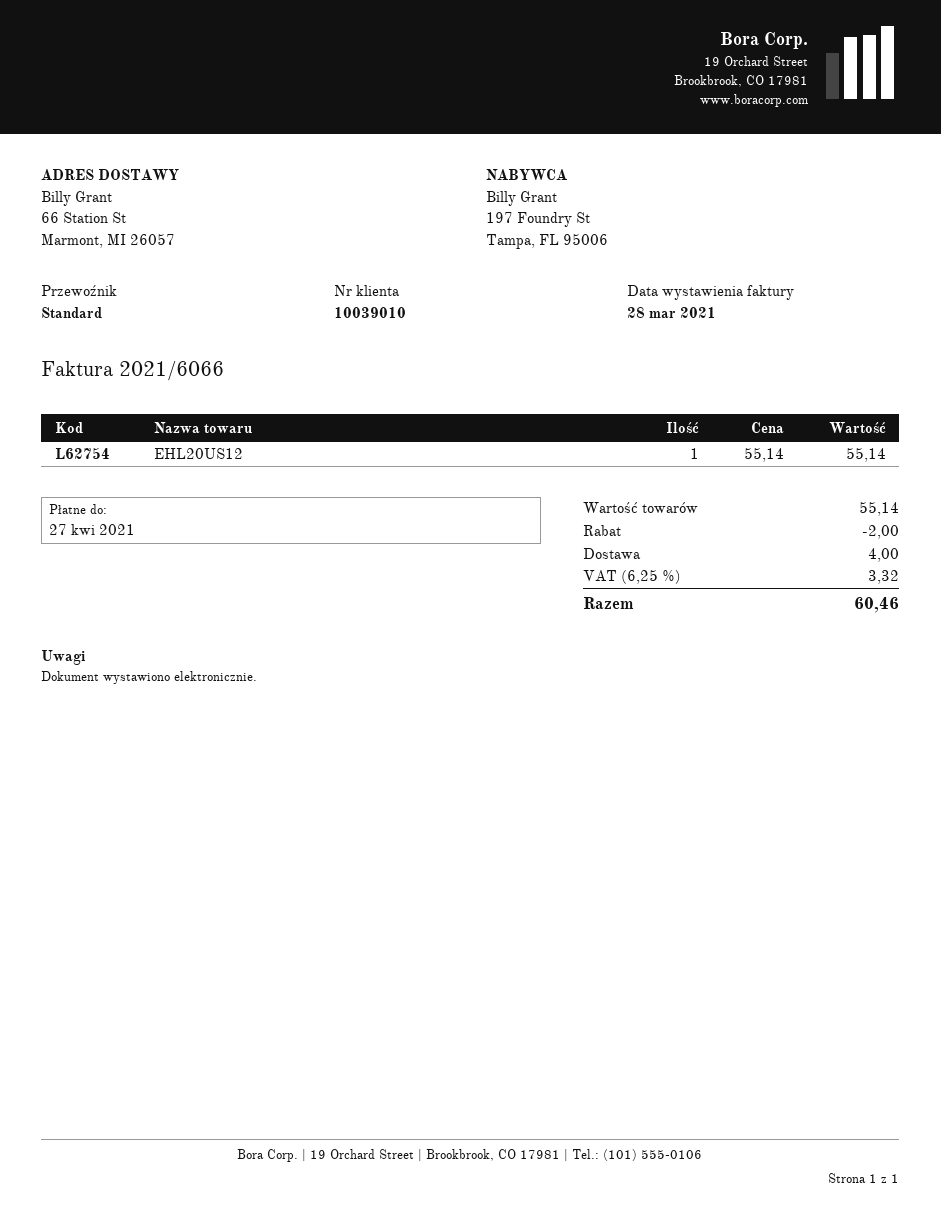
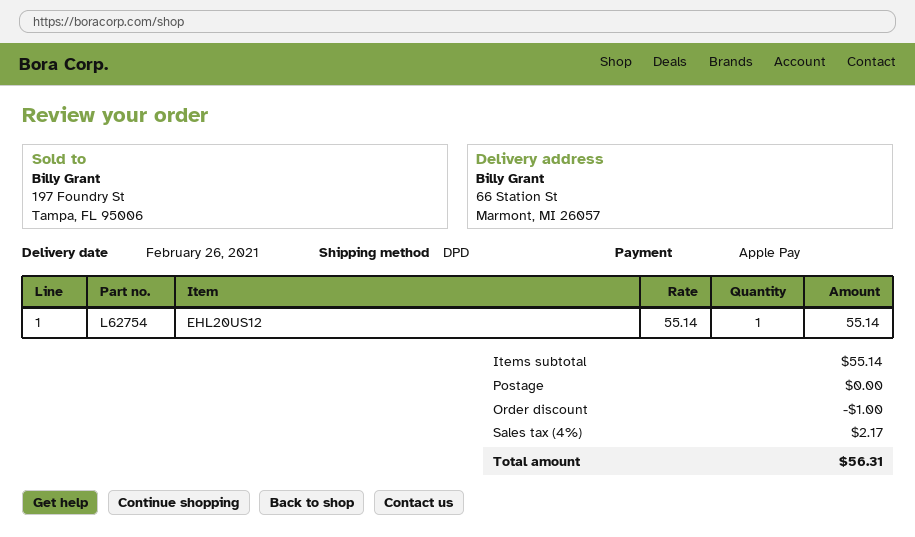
shipping method: standard -> DPD
discount: 2.00 -> 1.00
shipping: 4.00 -> 0.00
tax: 6.25% = 3.32 -> 4% = 2.17
total: 60.46 -> 56.31

